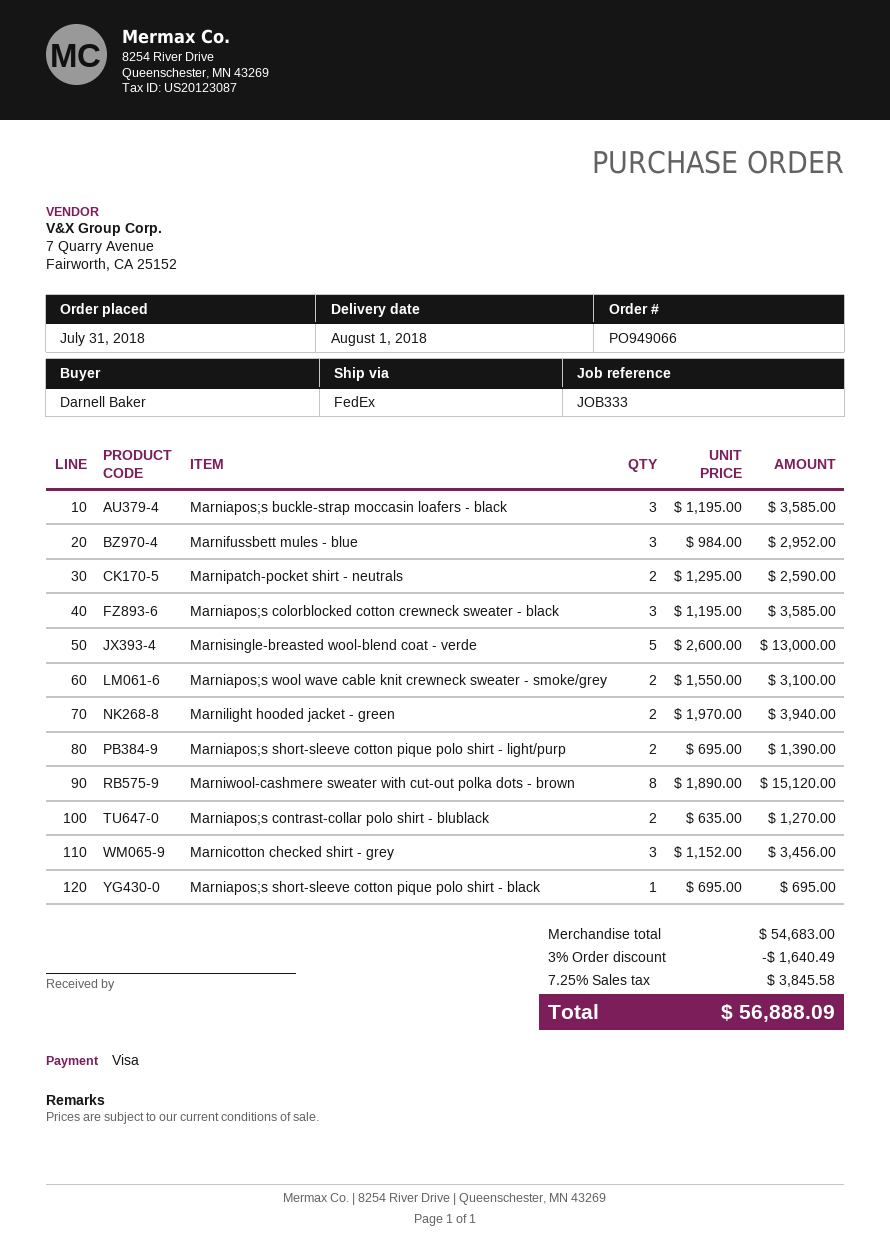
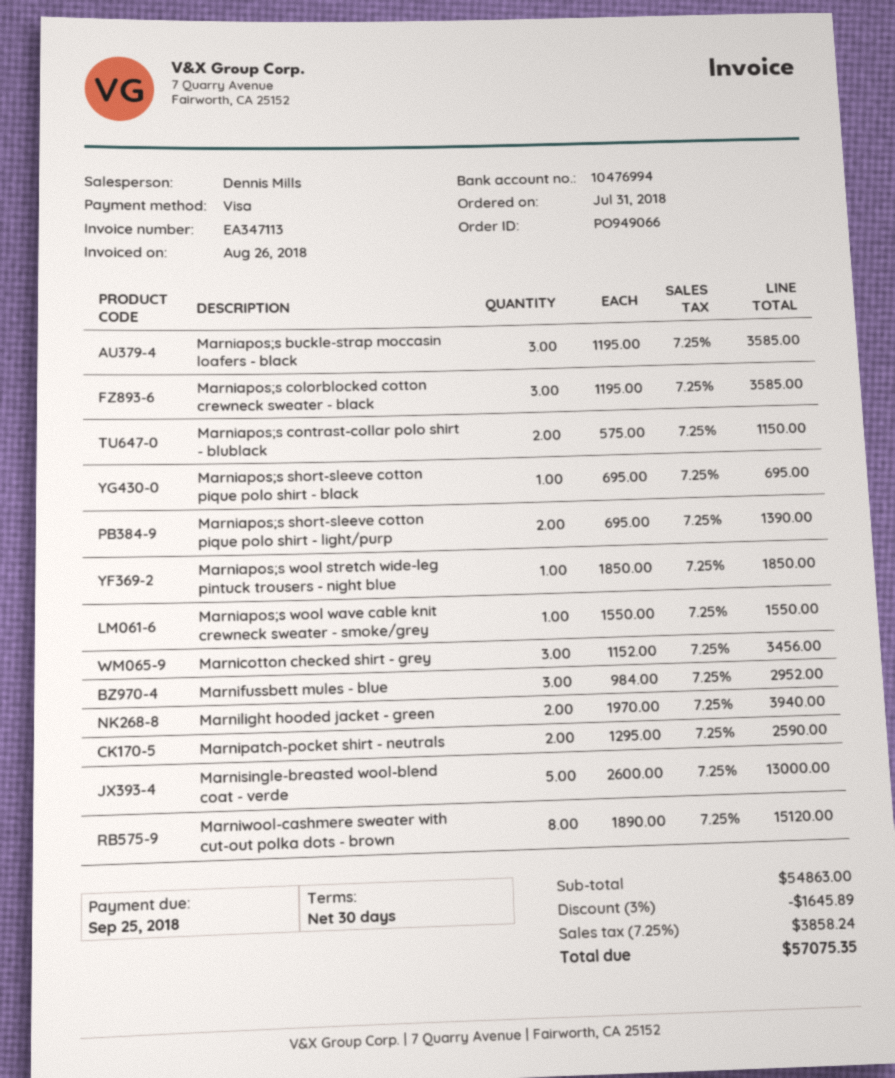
Marniapos;s wool wave cable knit crewneck sweater - smoke/grey: 2 x 1550.00 = 3100.00 -> 1 x 1550.00 = 1550.00
Marniapos;s contrast-collar polo shirt - blublack: 2 x 635.00 = 1270.00 -> 2 x 575.00 = 1150.00
Marniapos;s wool stretch wide-leg pintuck trousers - night blue: none -> 1 x 1850.00 = 1850.00
subtotal: 54683.00 -> 54863.00
discount: 3% = 1640.49 -> 3% = 1645.89
tax: 7.25% = 3845.58 -> 7.25% = 3858.24
total: 56888.09 -> 57075.35

